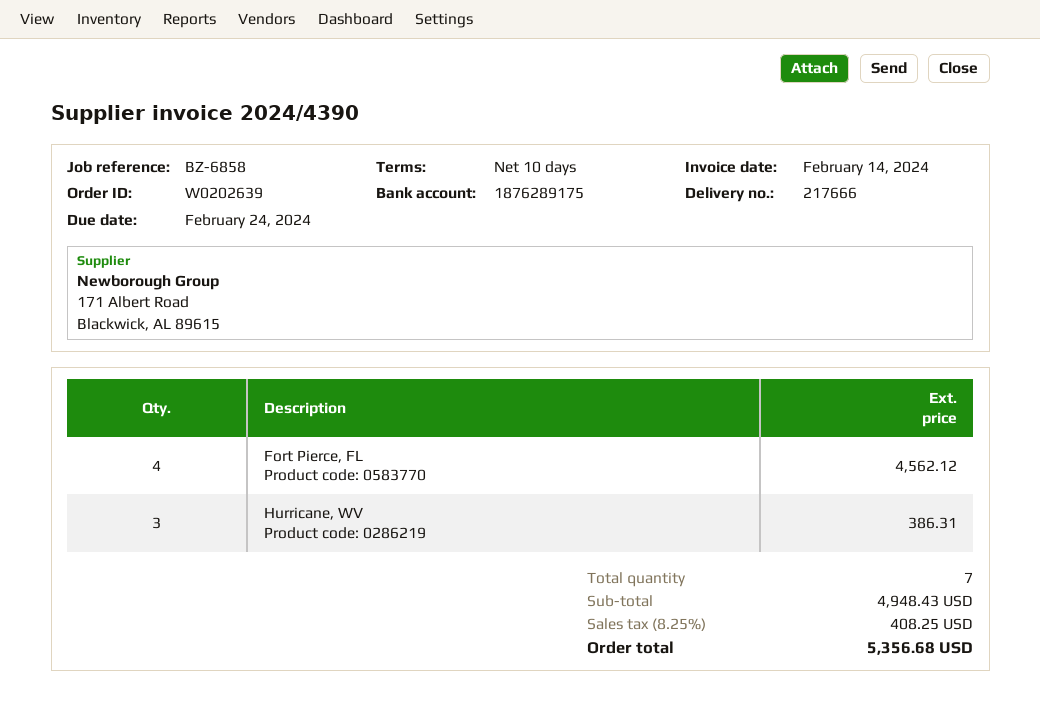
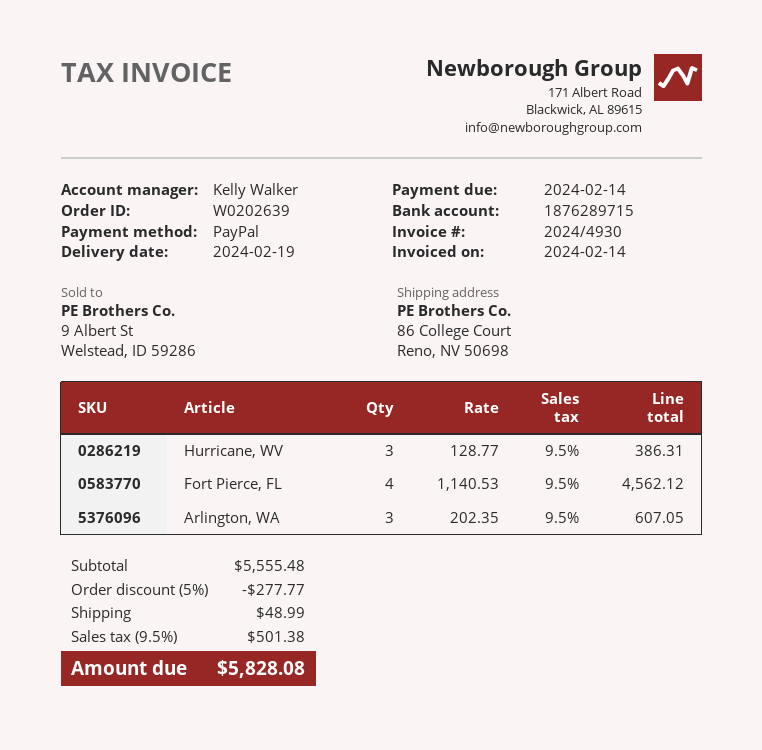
invoice number: 2024/4390 -> 2024/4930
due date: 2024-02-24 -> 2024-02-14
bank account: 1876289175 -> 1876289715
Arlington, WA: none -> 3 for 607.05
subtotal: 4948.43 -> 5555.48
discount: none -> 5% = 277.77
shipping: none -> 48.99
tax: 8.25% = 408.25 -> 9.5% = 501.38
total: 5356.68 -> 5828.08

